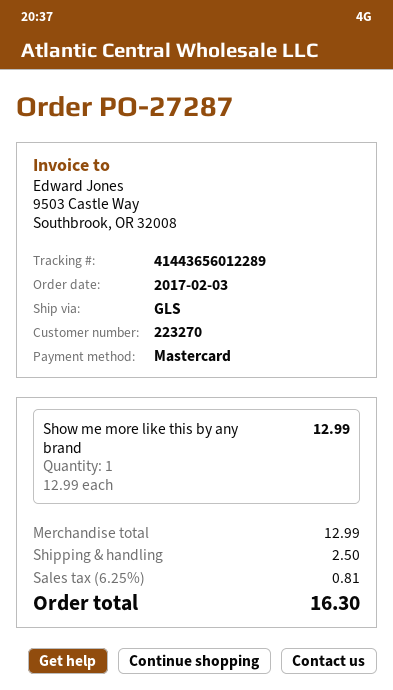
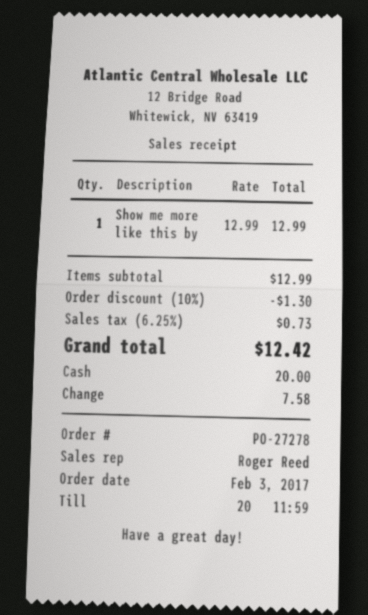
order number: PO-27287 -> PO-27278
payment method: Mastercard -> cash
discount: none -> 10% = 1.30
shipping: 2.50 -> none
tax: 6.25% = 0.81 -> 6.25% = 0.73
total: 16.30 -> 12.42

